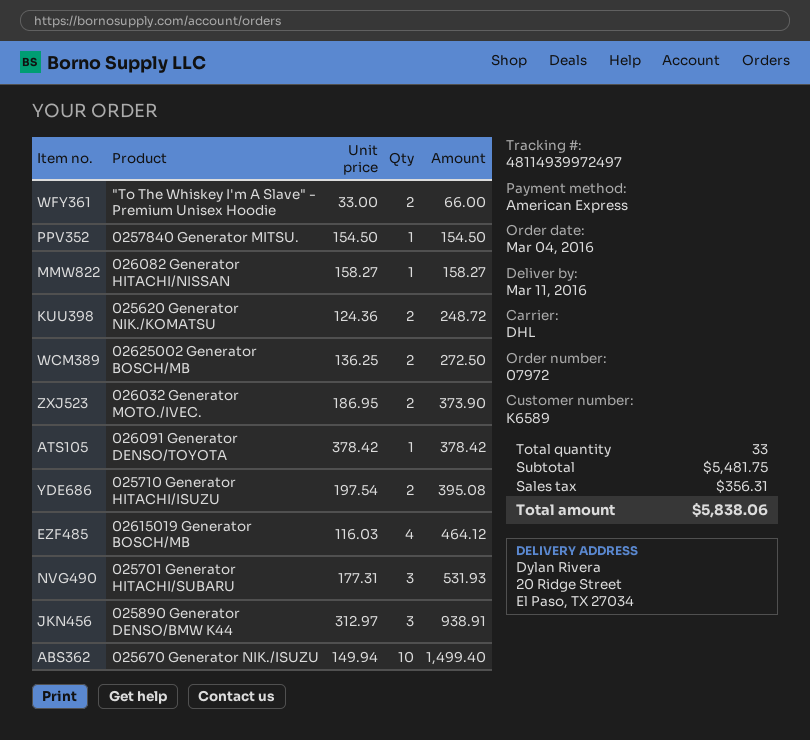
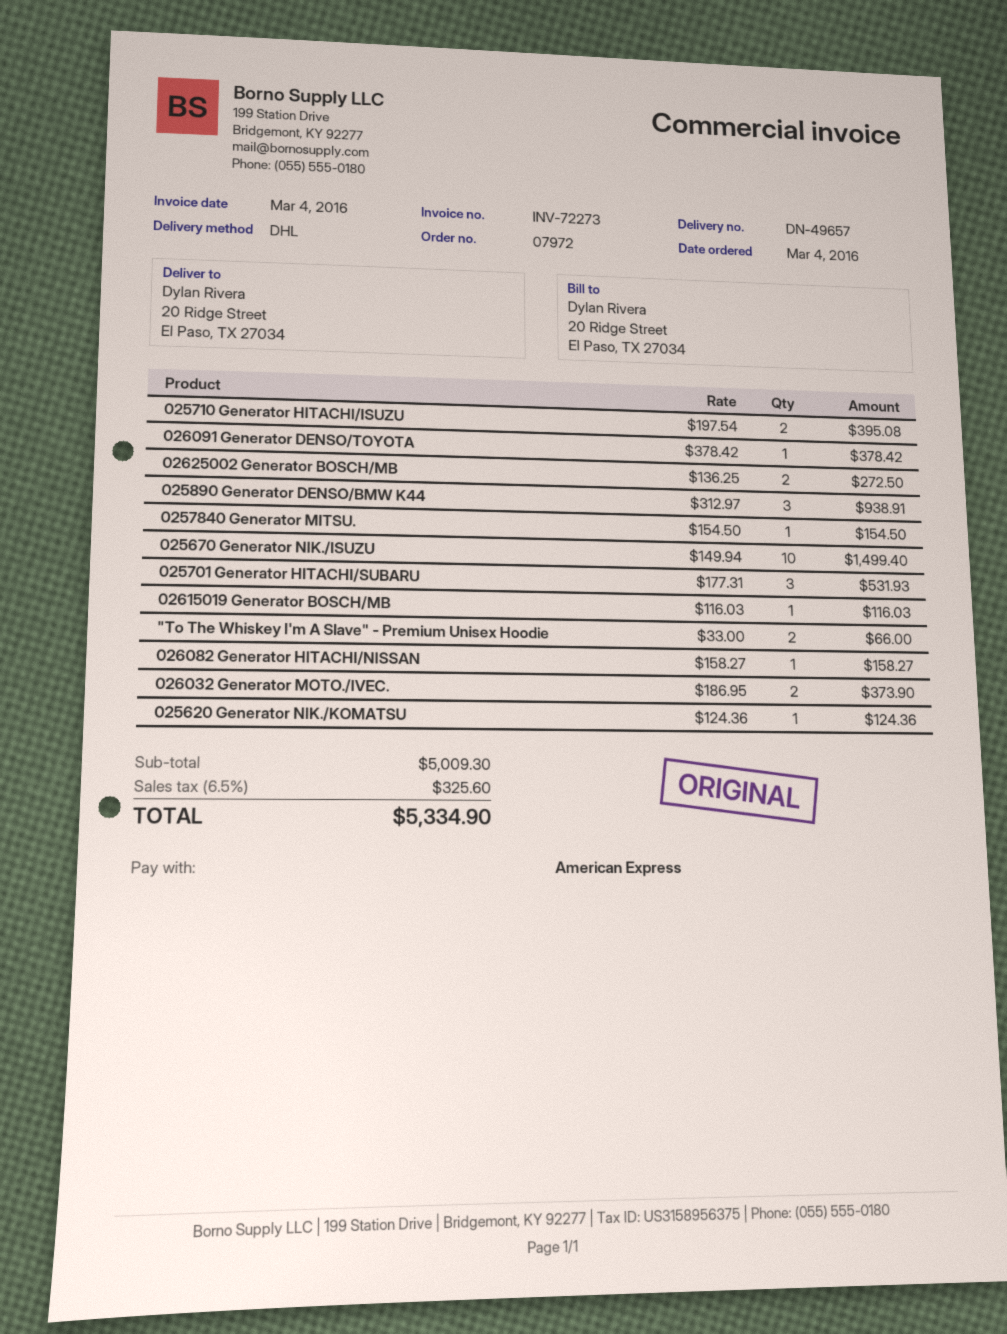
025620 Generator NIK./KOMATSU: 2 x 124.36 = 248.72 -> 1 x 124.36 = 124.36
02615019 Generator BOSCH/MB: 4 x 116.03 = 464.12 -> 1 x 116.03 = 116.03
subtotal: 5481.75 -> 5009.30
tax: 356.31 -> 325.60
total: 5838.06 -> 5334.90

